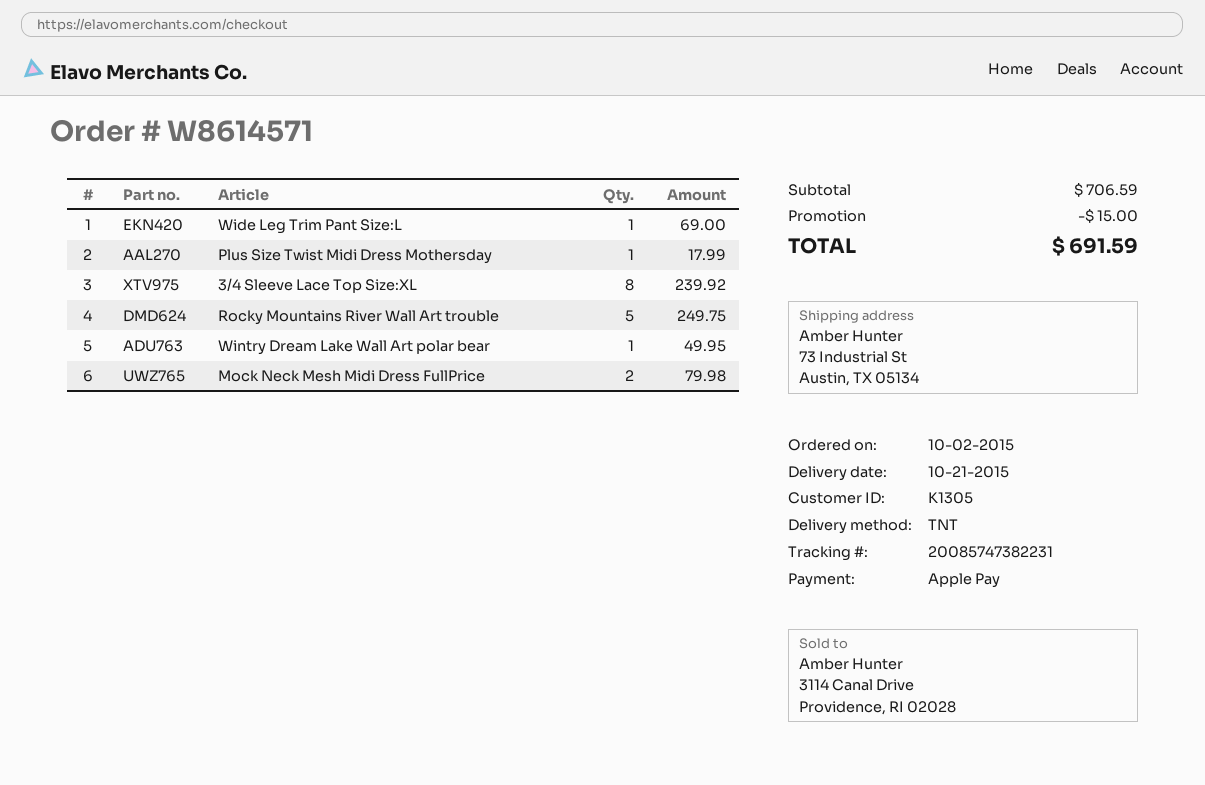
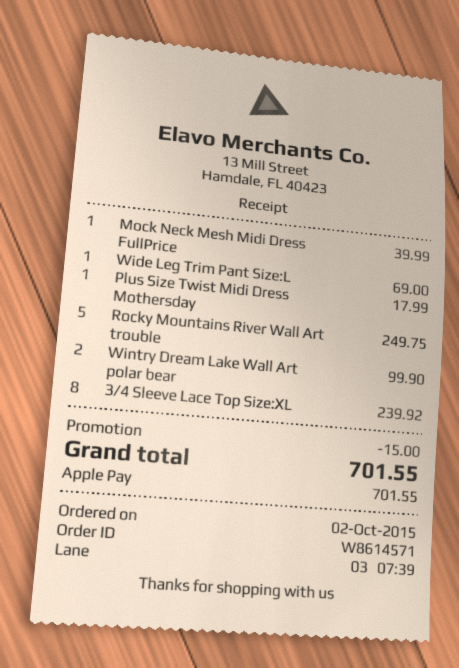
Wintry Dream Lake Wall Art polar bear: 1 for 49.95 -> 2 for 99.90
Mock Neck Mesh Midi Dress FullPrice: 2 for 79.98 -> 1 for 39.99
total: 691.59 -> 701.55

